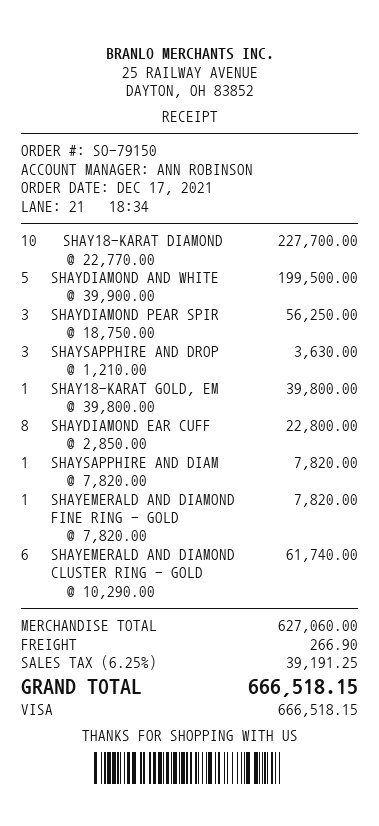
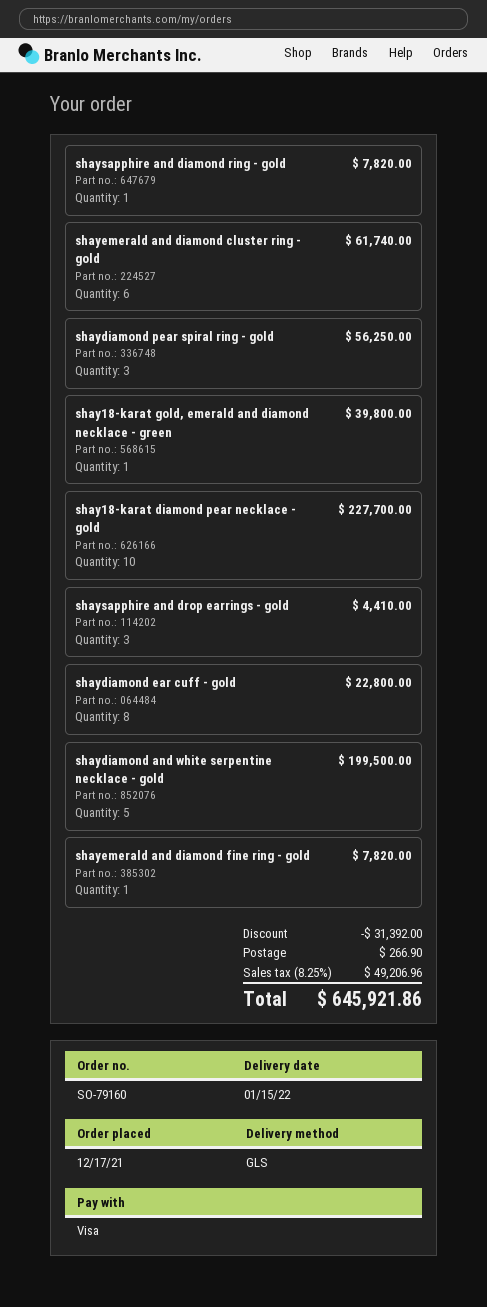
order number: SO-79150 -> SO-79160
SHAYSAPPHIRE AND DROP: 3 for 3630.00 -> 3 for 4410.00
discount: none -> 31392.00
tax: 6.25% = 39191.25 -> 8.25% = 49206.96
total: 666518.15 -> 645921.86

